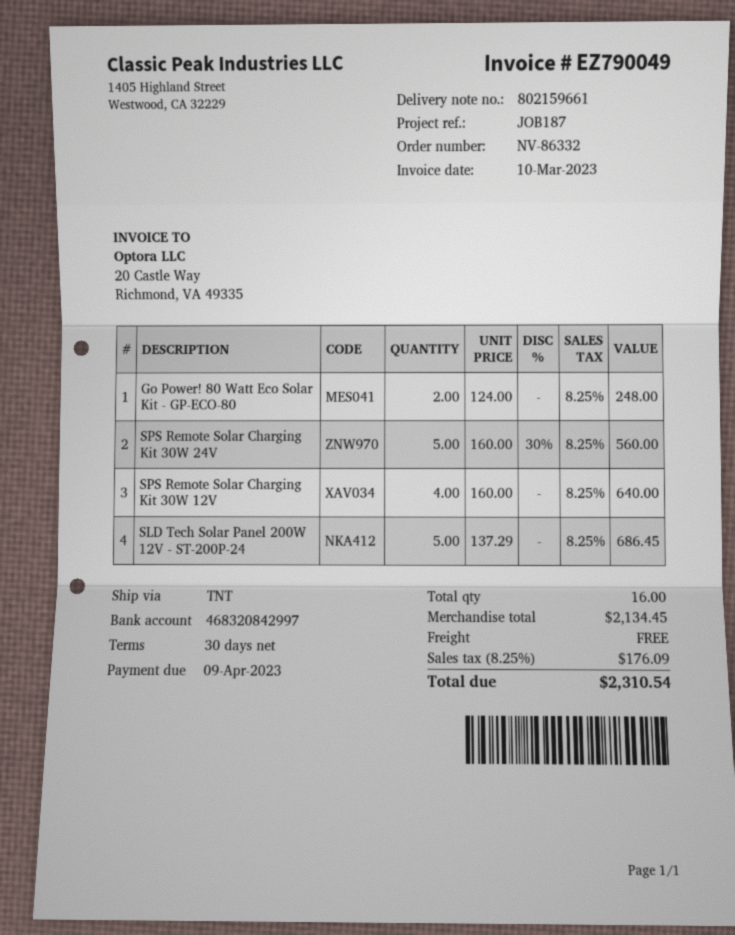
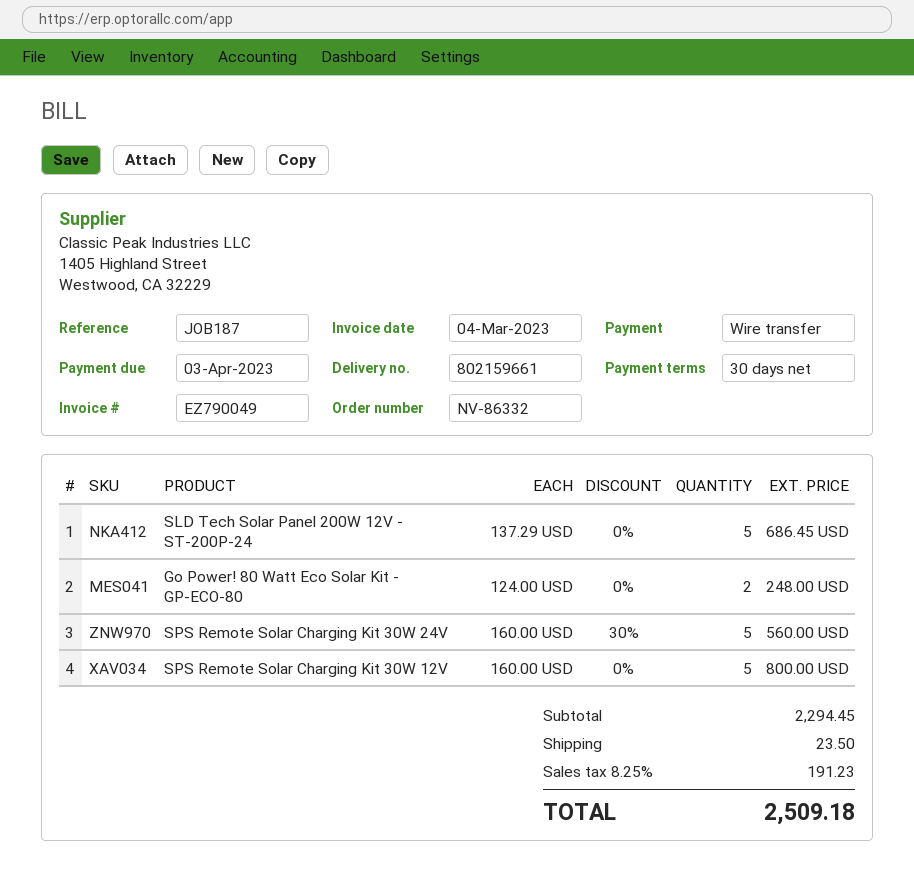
invoice date: 2023-03-10 -> 2023-03-04
due date: 2023-04-09 -> 2023-04-03
SPS Remote Solar Charging Kit 30W 12V: 4 x 160.00 = 640.00 -> 5 x 160.00 = 800.00
subtotal: 2134.45 -> 2294.45
shipping: 0.00 -> 23.50
tax: 8.25% = 176.09 -> 8.25% = 191.23
total: 2310.54 -> 2509.18

